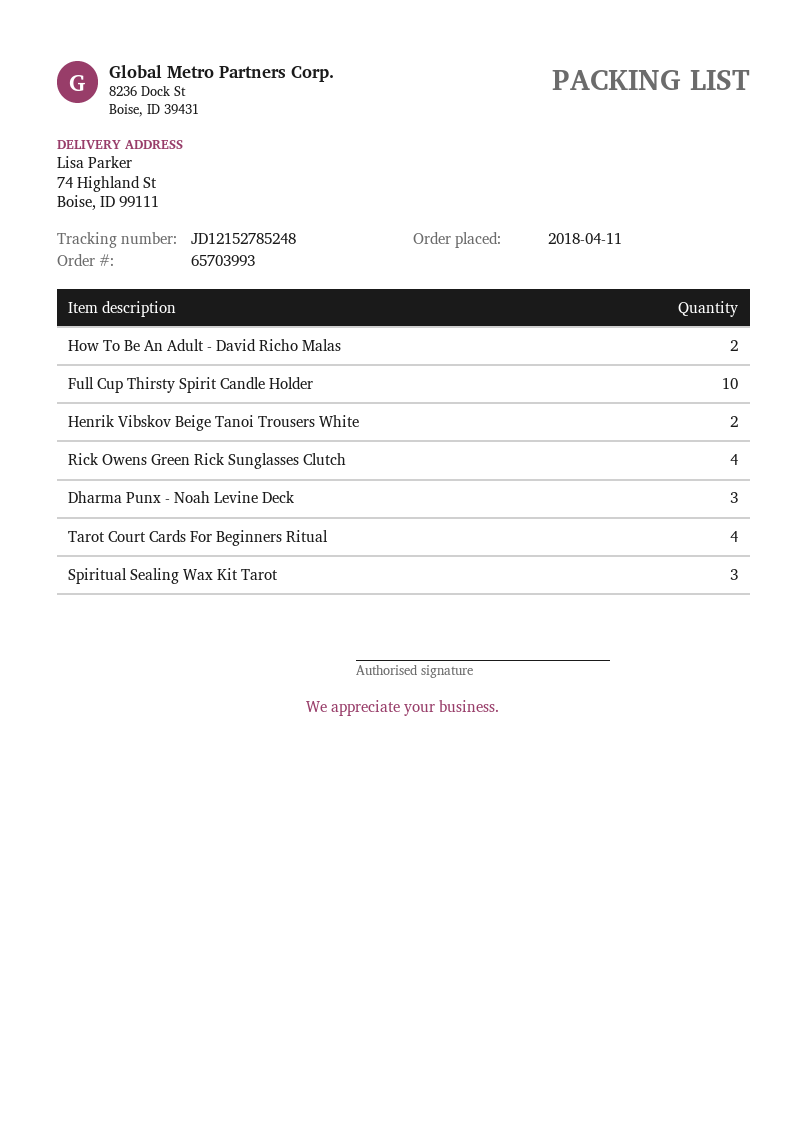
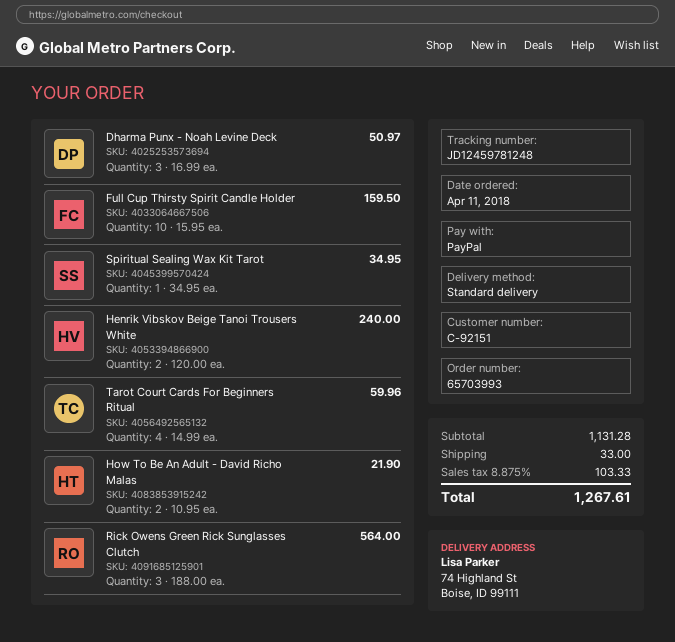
tracking number: JD12152785248 -> JD12459781248
Rick Owens Green Rick Sunglasses Clutch: 4 -> 3
Spiritual Sealing Wax Kit Tarot: 3 -> 1

